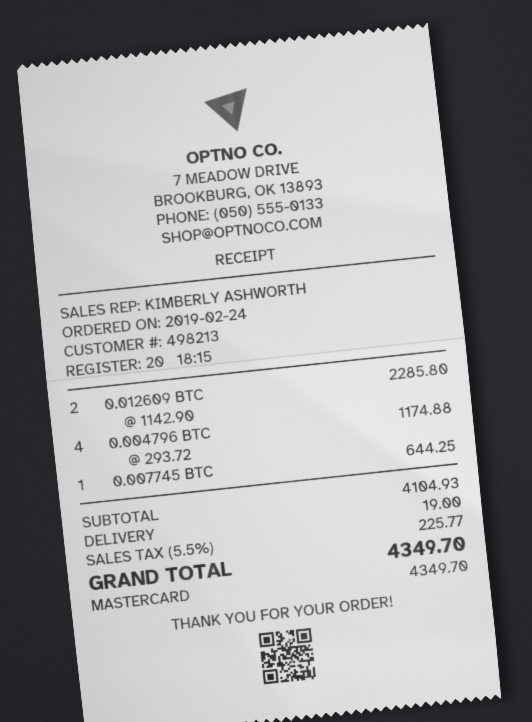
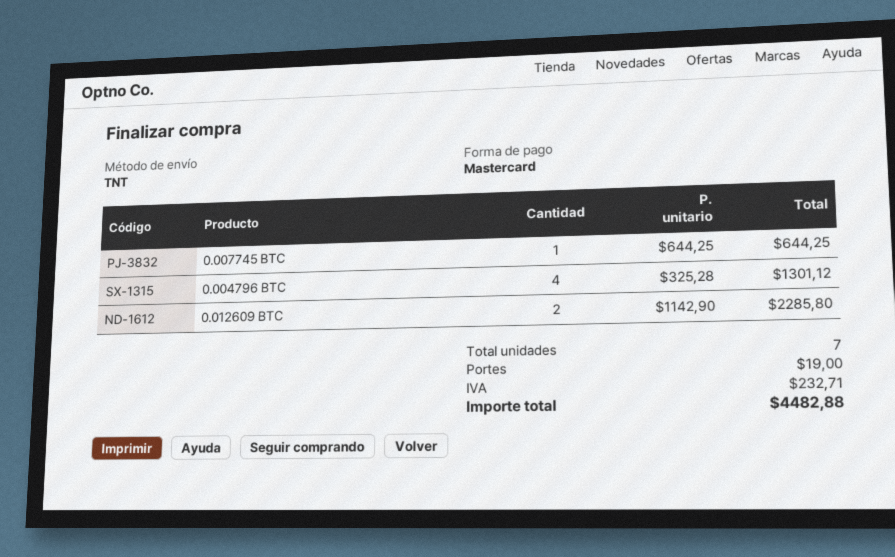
0.004796 BTC: 4 x 293.72 = 1174.88 -> 4 x 325.28 = 1301.12
tax: 225.77 -> 232.71
total: 4349.70 -> 4482.88

